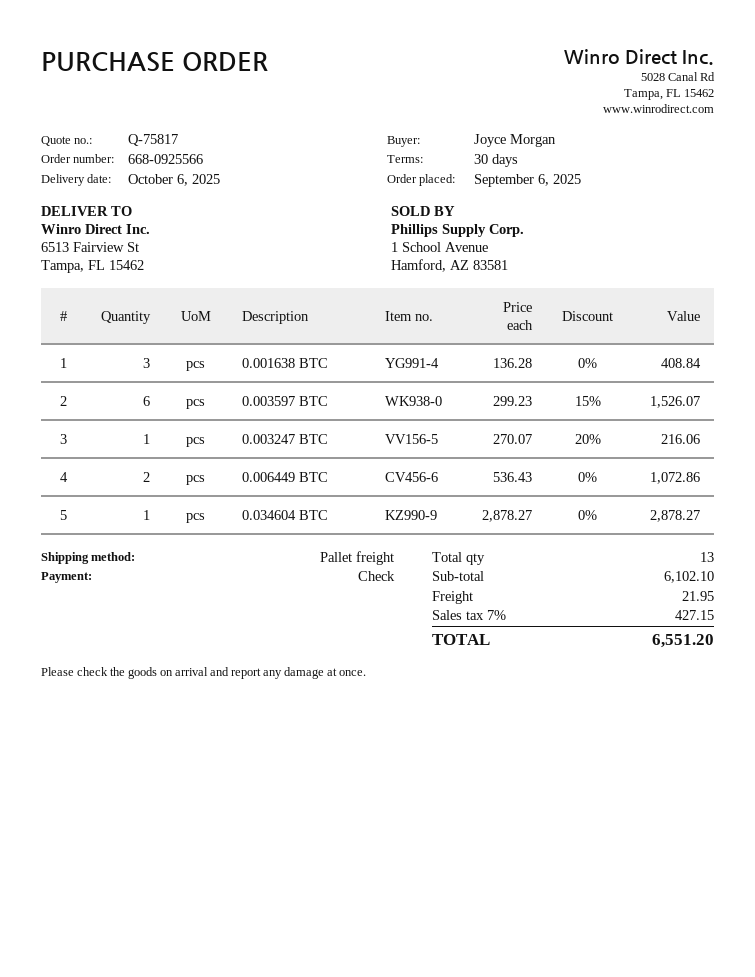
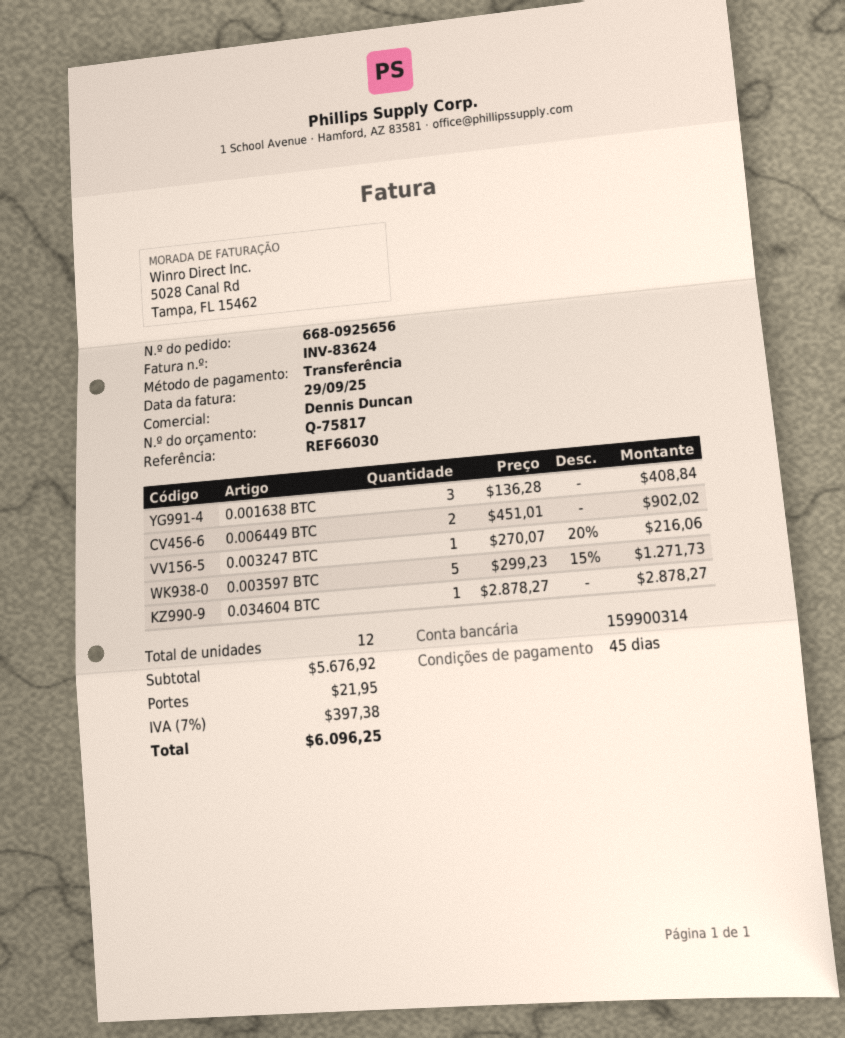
order number: 668-0925566 -> 668-0925656
payment terms: 30 days -> 45 days
payment method: cheque -> bank transfer
0.003597 BTC: 6 x 299.23 - 15% = 1526.07 -> 5 x 299.23 - 15% = 1271.73
0.006449 BTC: 2 x 536.43 = 1072.86 -> 2 x 451.01 = 902.02
total quantity: 13 -> 12
subtotal: 6102.10 -> 5676.92
tax: 7% = 427.15 -> 7% = 397.38
total: 6551.20 -> 6096.25

